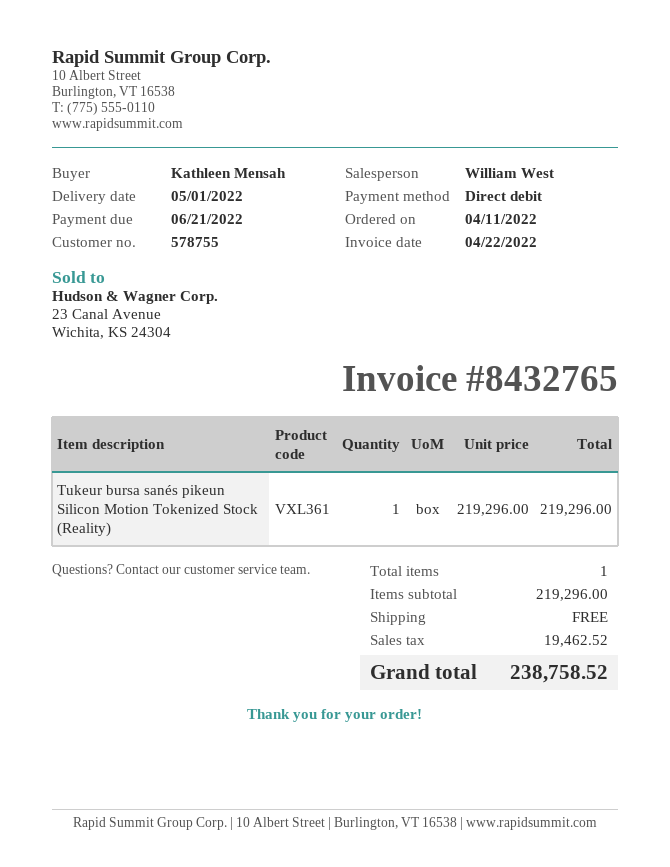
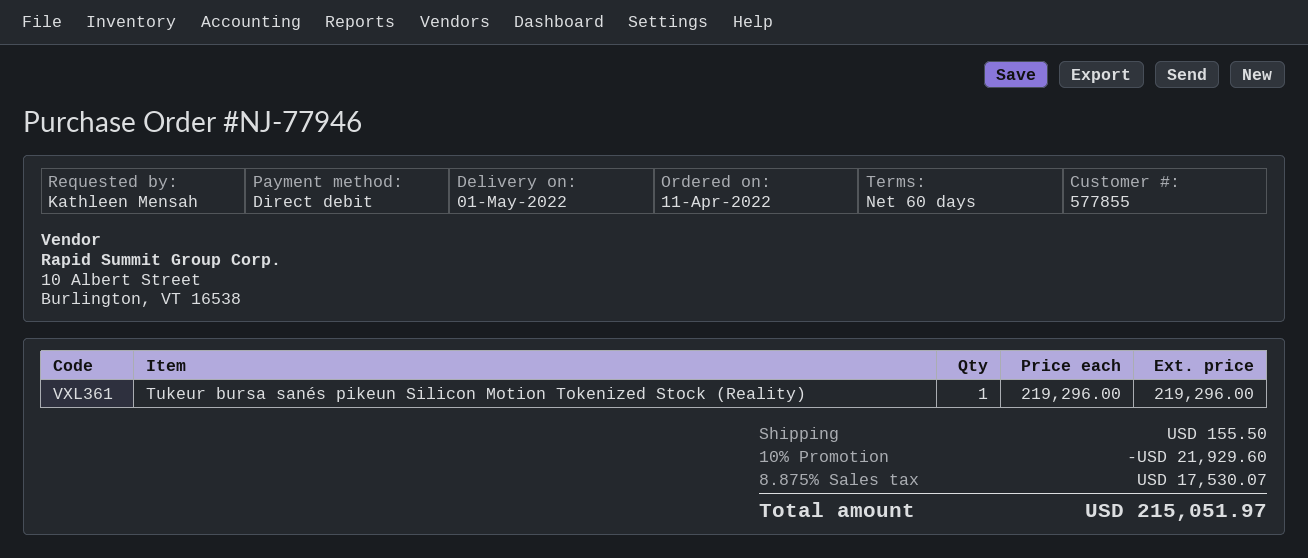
customer number: 578755 -> 577855
discount: none -> 10% = 21929.60
shipping: 0.00 -> 155.50
tax: 19462.52 -> 17530.07
total: 238758.52 -> 215051.97

